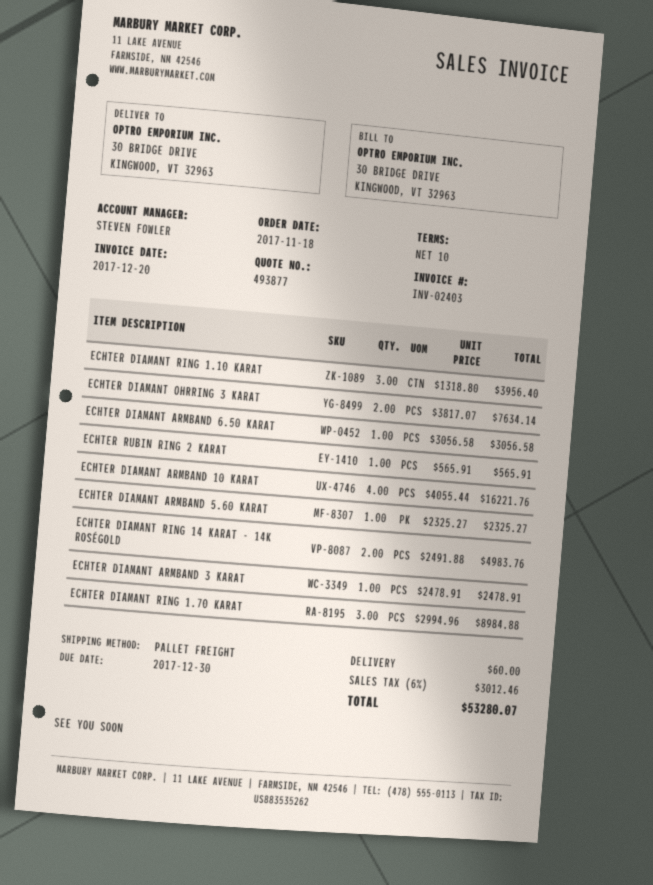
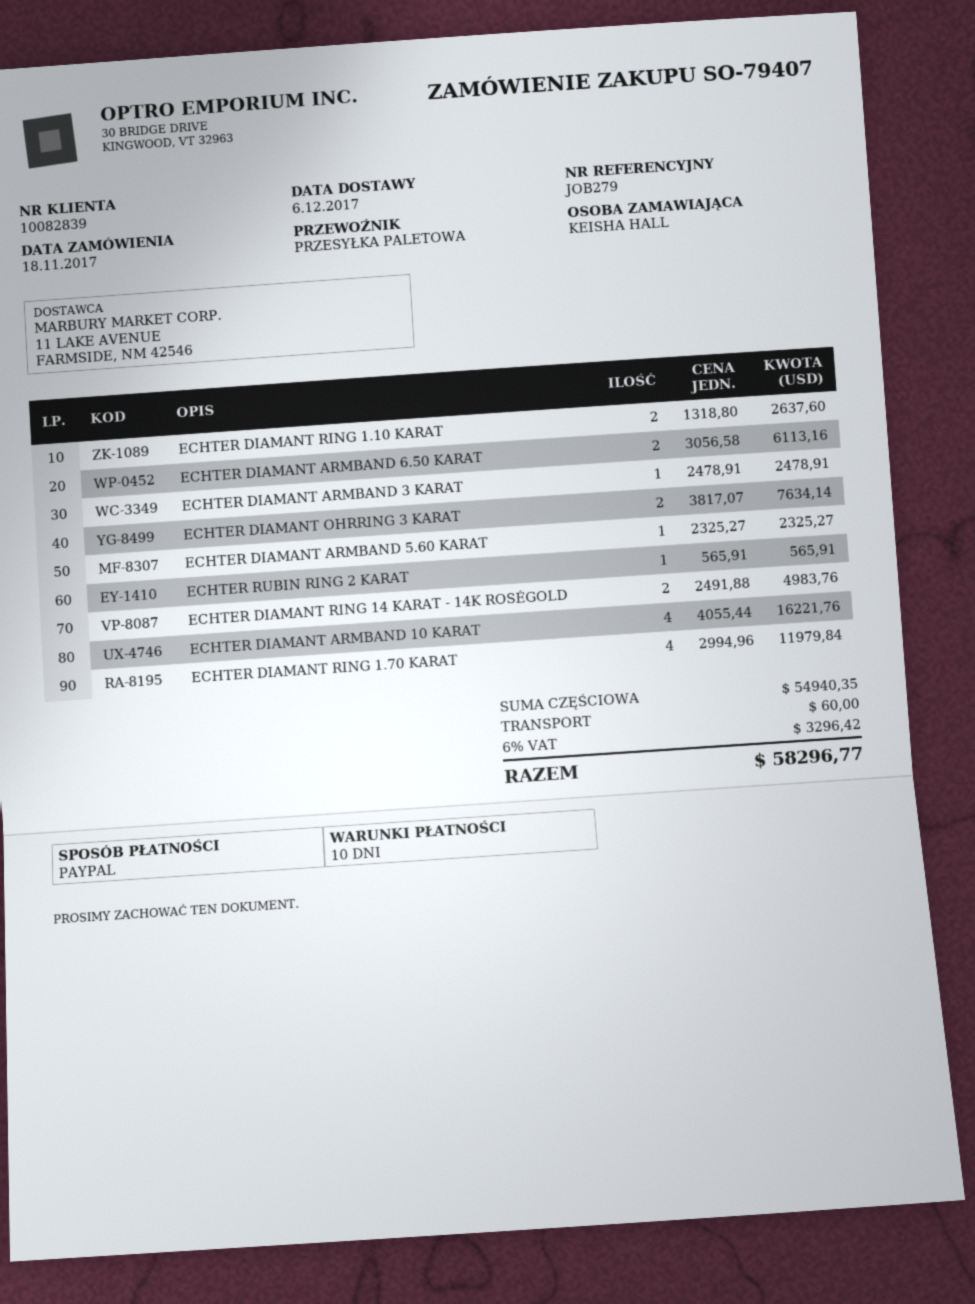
ECHTER DIAMANT RING 1.10 KARAT: 3 x 1318.80 = 3956.40 -> 2 x 1318.80 = 2637.60
ECHTER DIAMANT ARMBAND 6.50 KARAT: 1 x 3056.58 = 3056.58 -> 2 x 3056.58 = 6113.16
ECHTER DIAMANT RING 1.70 KARAT: 3 x 2994.96 = 8984.88 -> 4 x 2994.96 = 11979.84
tax: 6% = 3012.46 -> 6% = 3296.42
total: 53280.07 -> 58296.77

